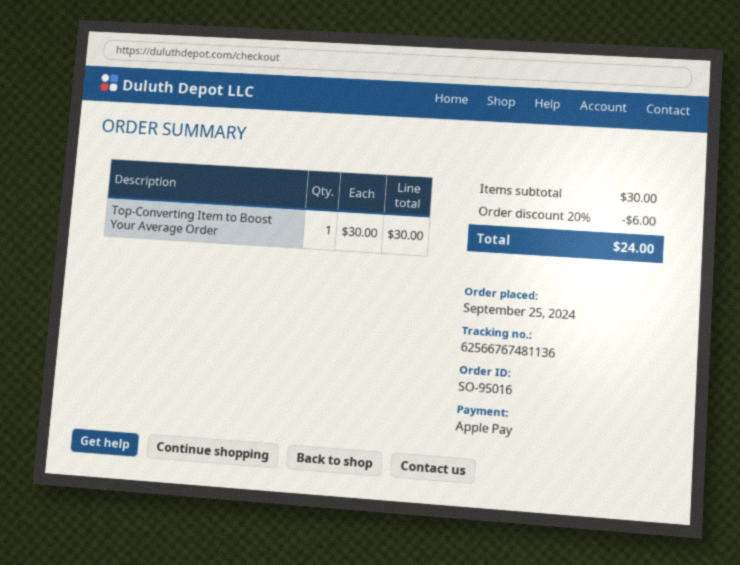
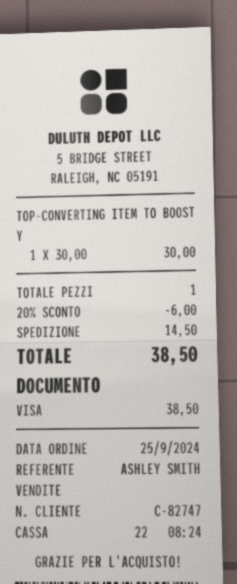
payment method: Apple Pay -> Visa
shipping: none -> 14.50
total: 24.00 -> 38.50

